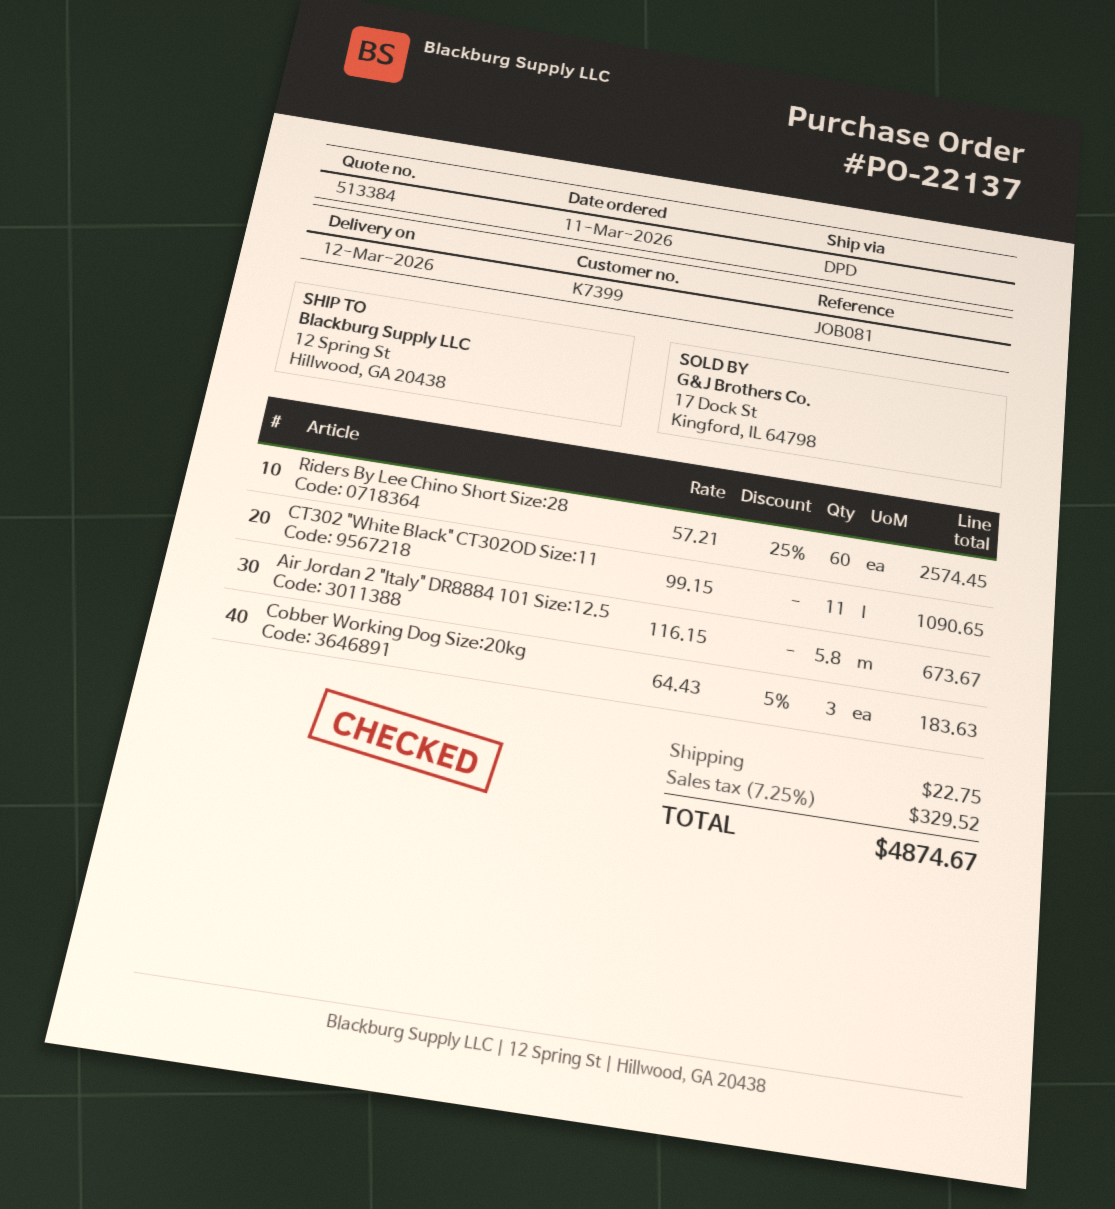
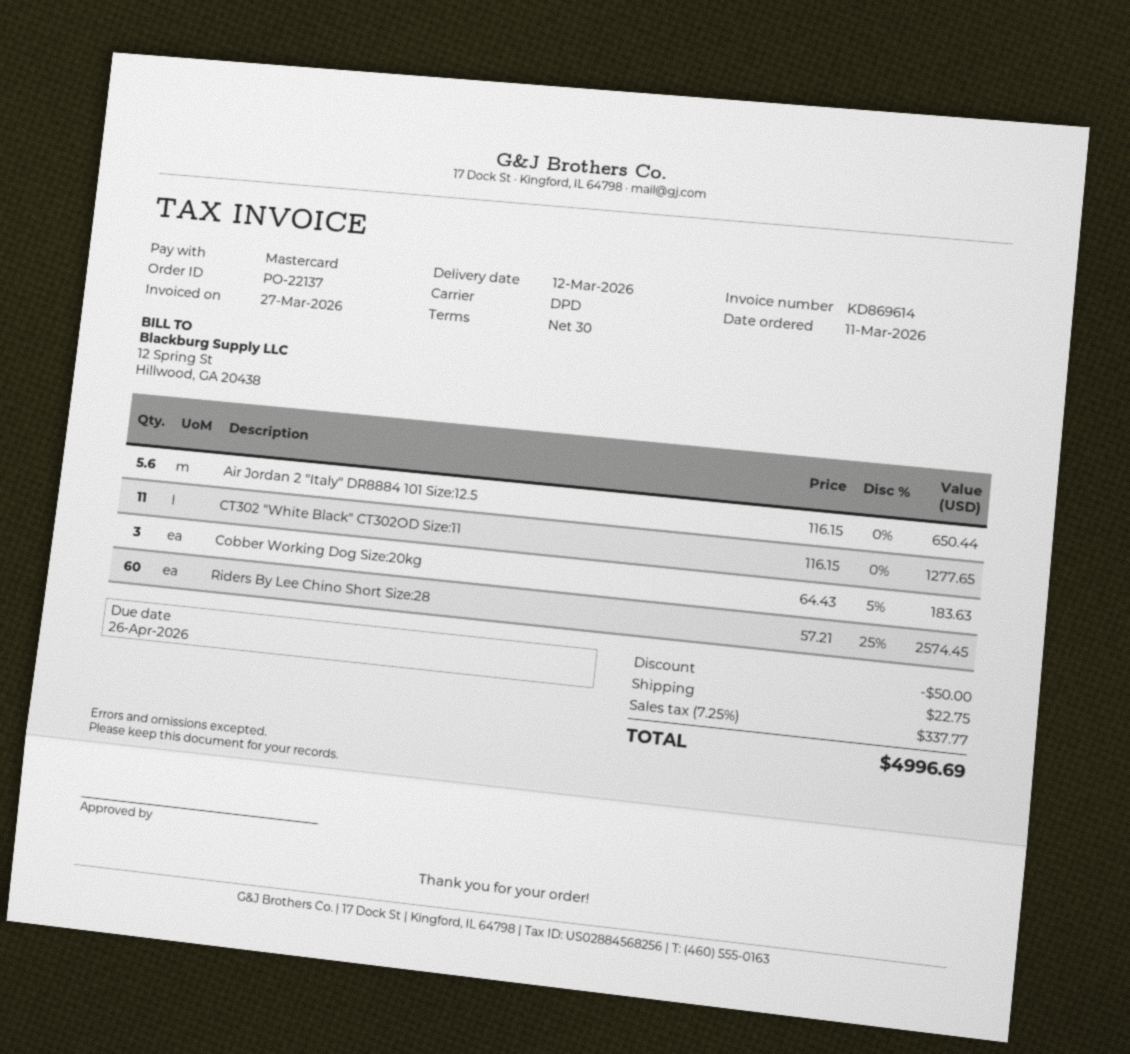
CT302 "White Black" CT302OD Size:11: 11 x 99.15 = 1090.65 -> 11 x 116.15 = 1277.65
Air Jordan 2 "Italy" DR8884 101 Size:12.5: 5.8 x 116.15 = 673.67 -> 5.6 x 116.15 = 650.44
discount: none -> 50.00
tax: 7.25% = 329.52 -> 7.25% = 337.77
total: 4874.67 -> 4996.69

